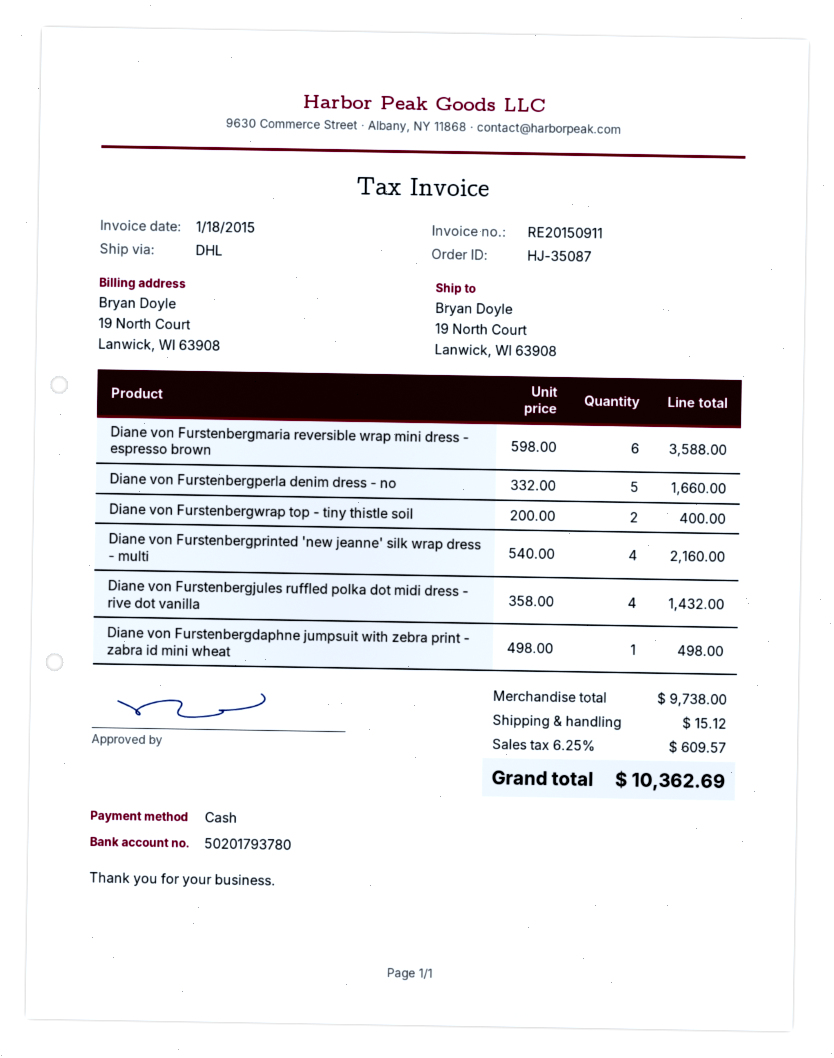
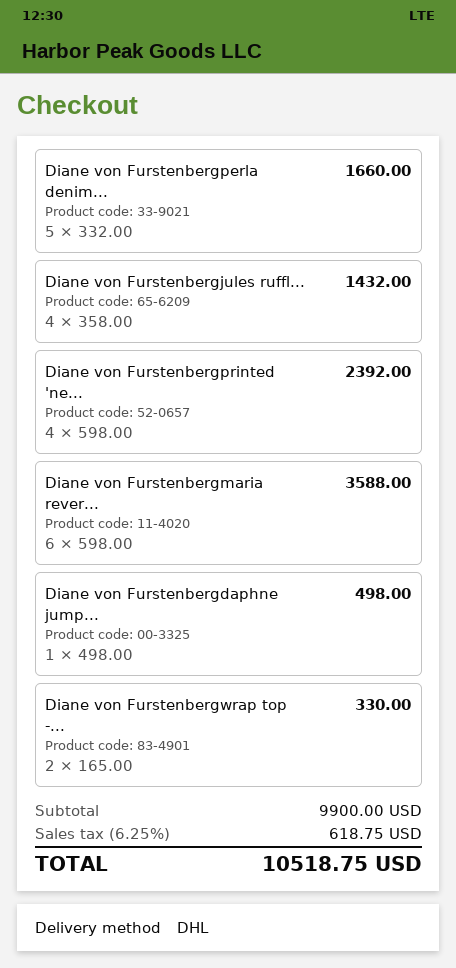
Diane von Furstenbergwrap top - tiny thistle soil: 2 x 200.00 = 400.00 -> 2 x 165.00 = 330.00
Diane von Furstenbergprinted 'new jeanne' silk wrap dress - multi: 4 x 540.00 = 2160.00 -> 4 x 598.00 = 2392.00
subtotal: 9738.00 -> 9900.00
shipping: 15.12 -> none
tax: 6.25% = 609.57 -> 6.25% = 618.75
total: 10362.69 -> 10518.75

